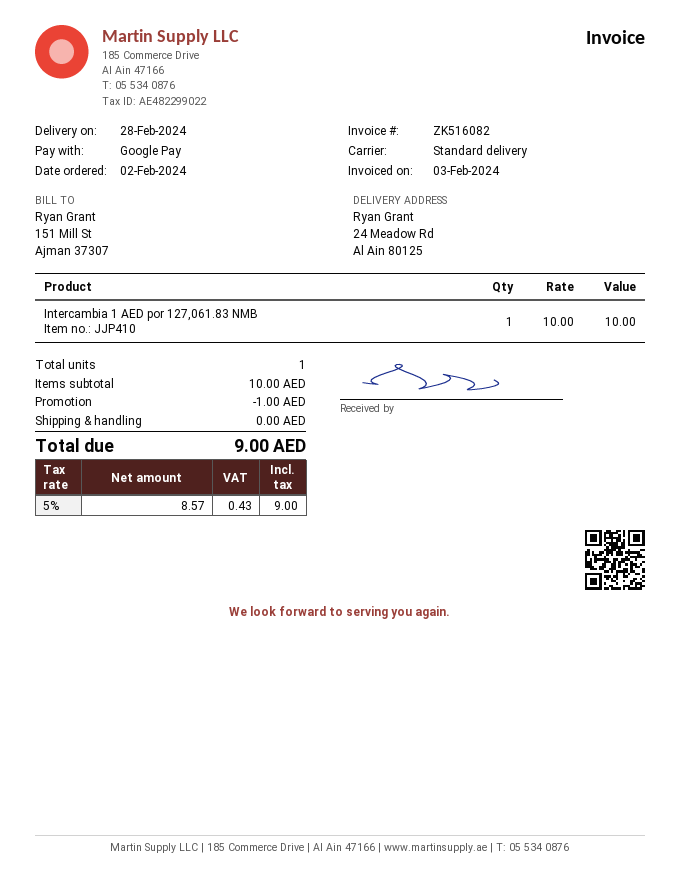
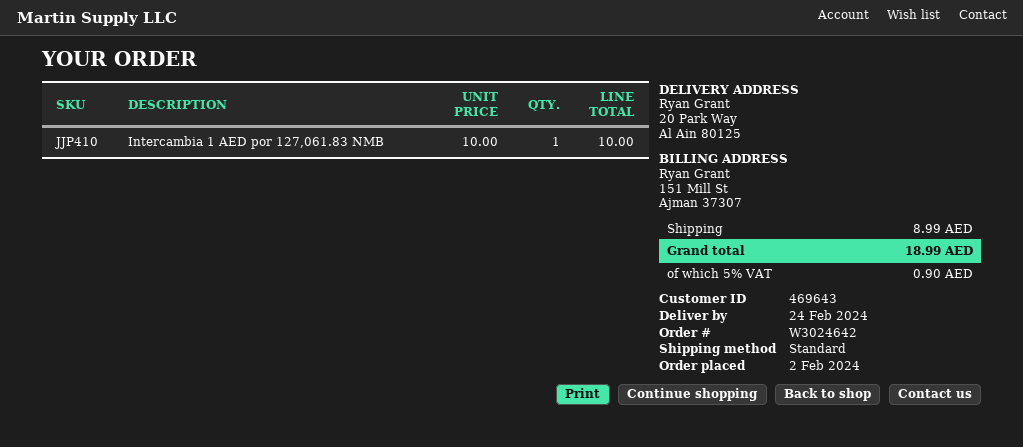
delivery date: 2024-02-28 -> 2024-02-24
ship to: 24 Meadow Rd, Al Ain 80125 -> 20 Park Way, Al Ain 80125
discount: 1.00 -> none
shipping: 0.00 -> 8.99
tax: 5% = 0.43 -> 5% = 0.90
total: 9.00 -> 18.99

